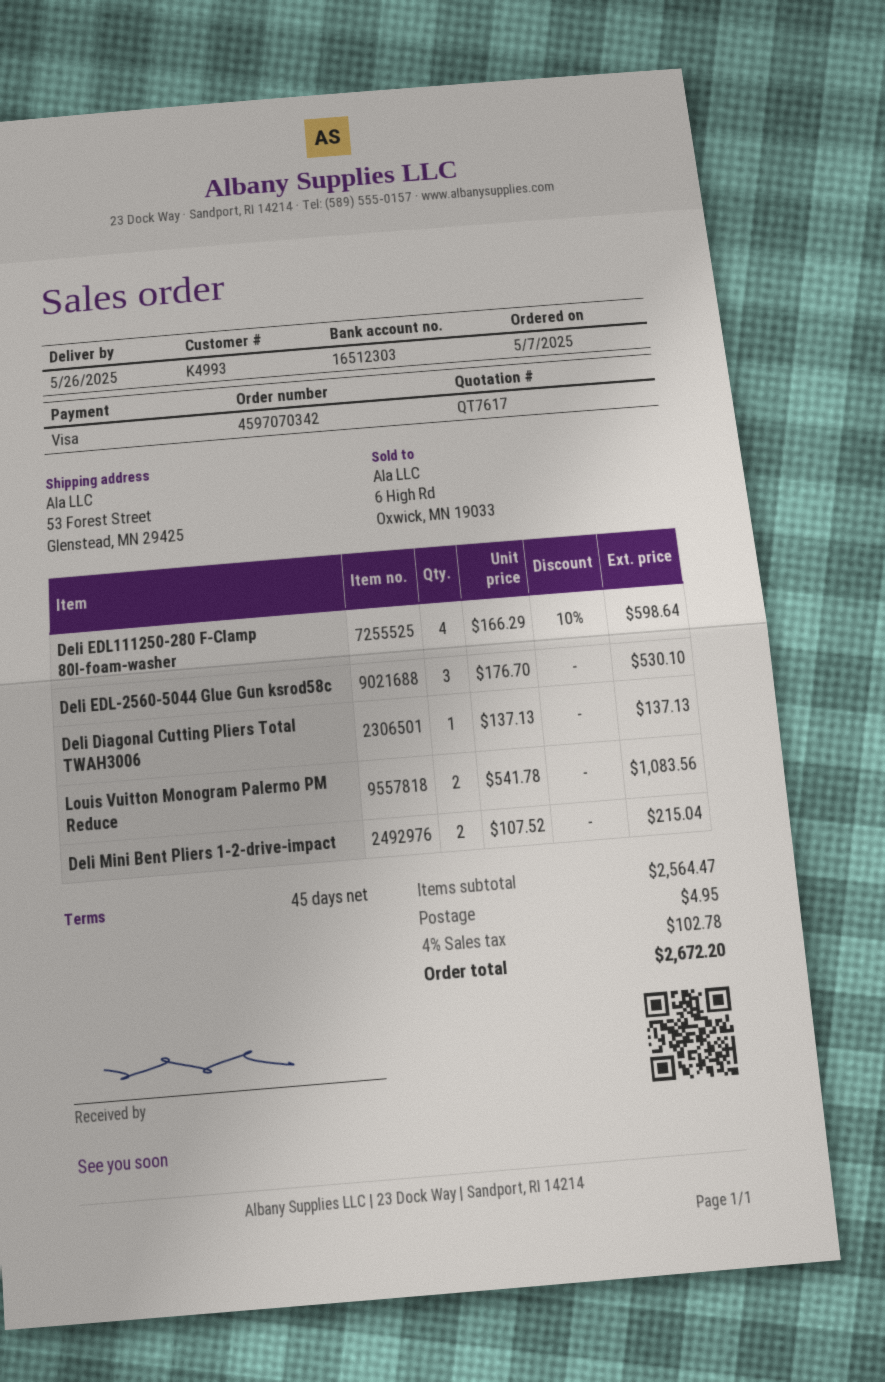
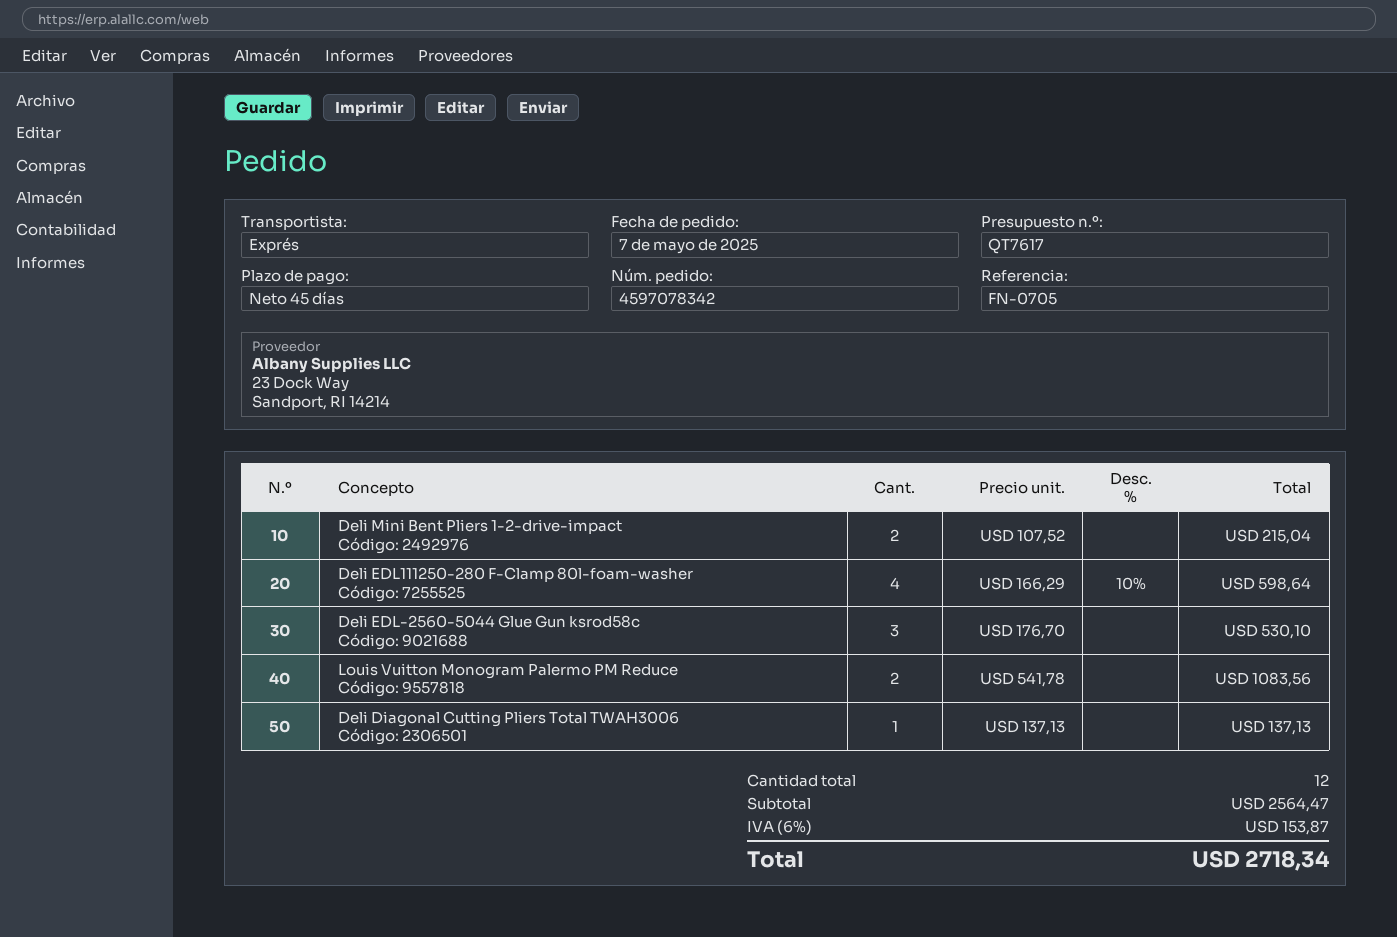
order number: 4597070342 -> 4597078342
shipping: 4.95 -> none
tax: 4% = 102.78 -> 6% = 153.87
total: 2672.20 -> 2718.34

